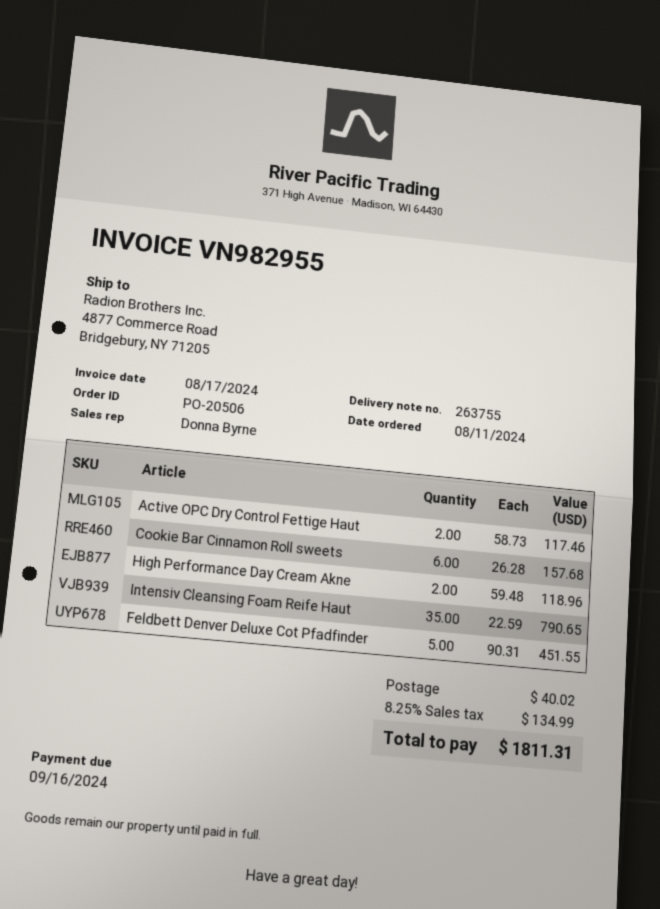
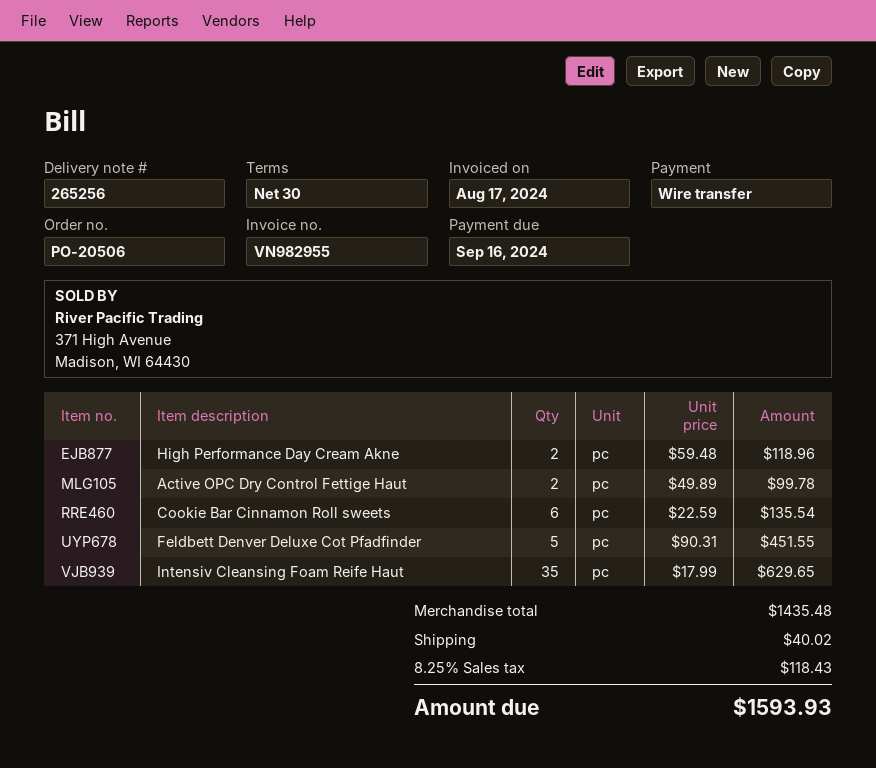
delivery note number: 263755 -> 265256
Active OPC Dry Control Fettige Haut: 2 x 58.73 = 117.46 -> 2 x 49.89 = 99.78
Cookie Bar Cinnamon Roll sweets: 6 x 26.28 = 157.68 -> 6 x 22.59 = 135.54
Intensiv Cleansing Foam Reife Haut: 35 x 22.59 = 790.65 -> 35 x 17.99 = 629.65
tax: 8.25% = 134.99 -> 8.25% = 118.43
total: 1811.31 -> 1593.93

